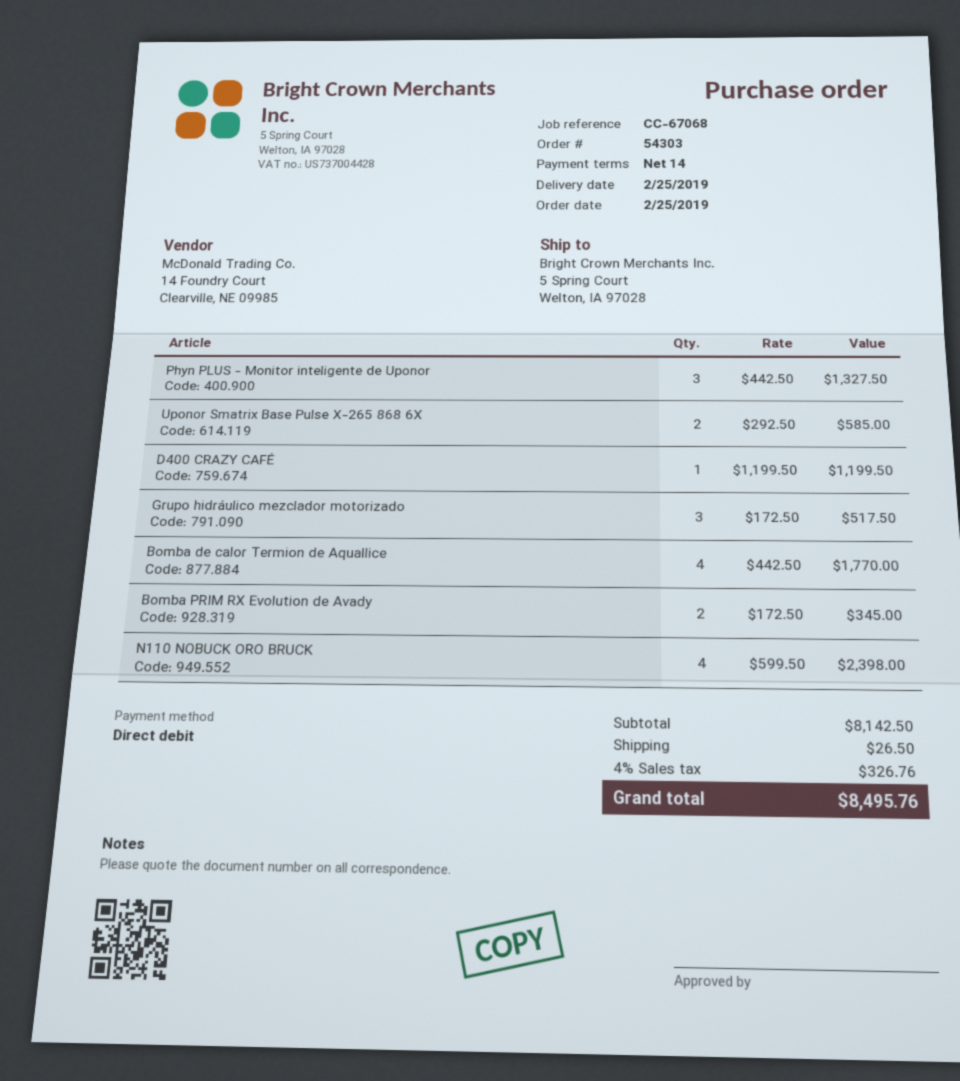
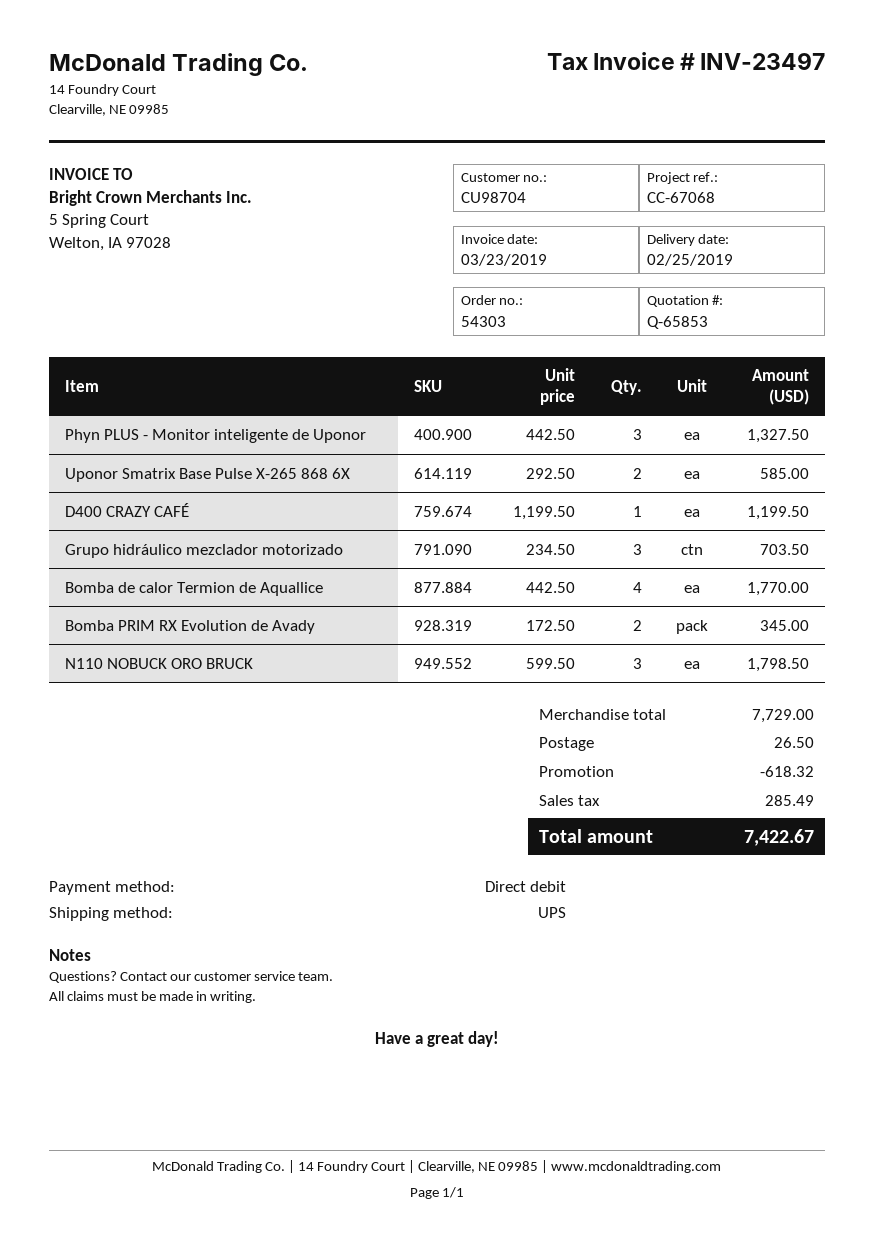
Grupo hidráulico mezclador motorizado: 3 x 172.50 = 517.50 -> 3 x 234.50 = 703.50
N110 NOBUCK ORO BRUCK: 4 x 599.50 = 2398.00 -> 3 x 599.50 = 1798.50
subtotal: 8142.50 -> 7729.00
discount: none -> 618.32
tax: 326.76 -> 285.49
total: 8495.76 -> 7422.67

